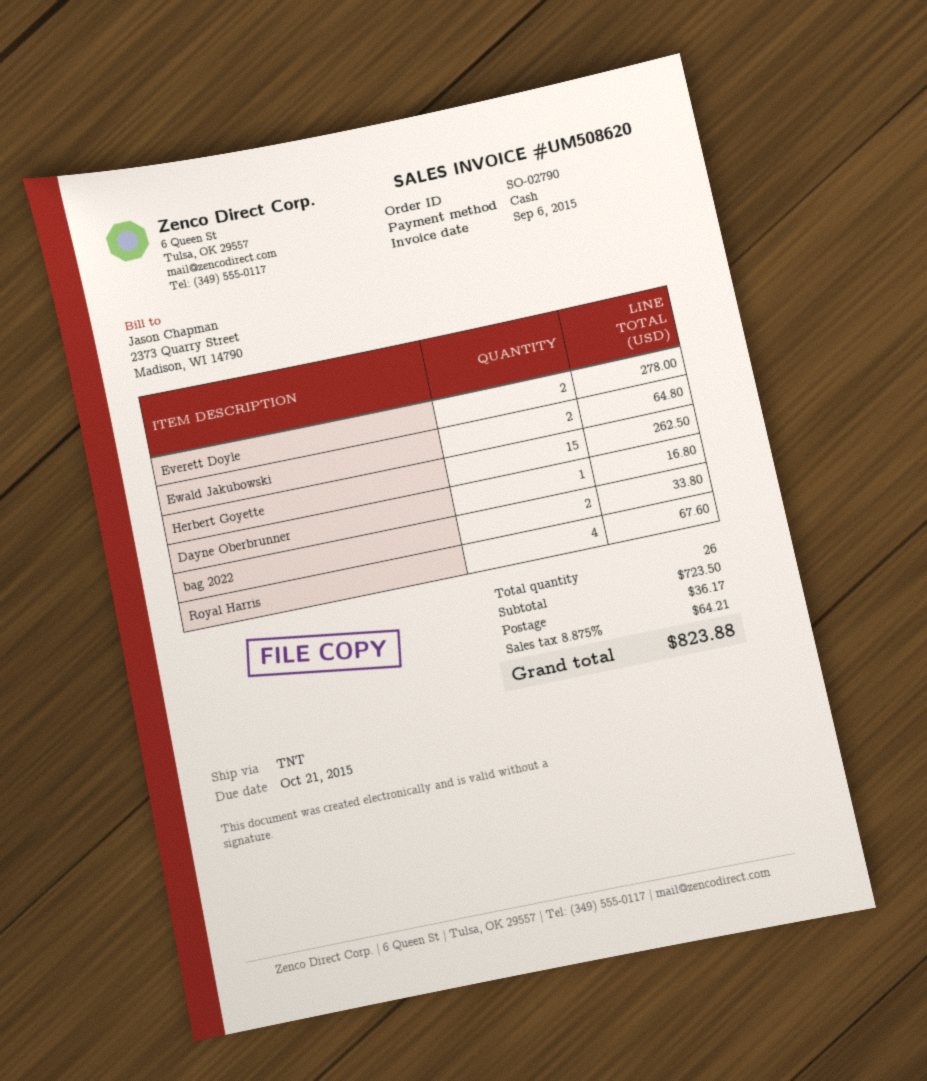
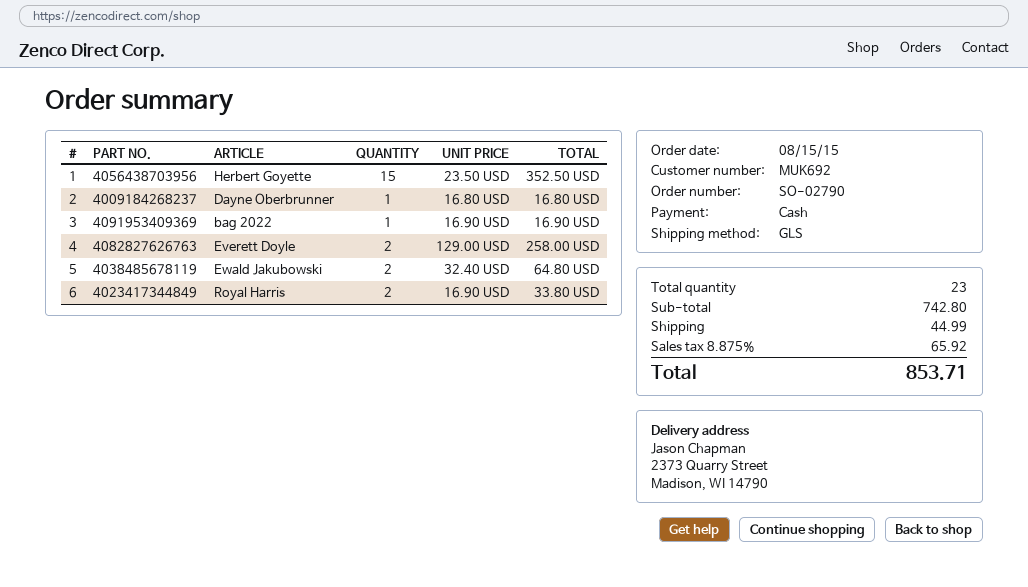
shipping method: TNT -> GLS
Everett Doyle: 2 for 278.00 -> 2 for 258.00
Herbert Goyette: 15 for 262.50 -> 15 for 352.50
bag 2022: 2 for 33.80 -> 1 for 16.90
Royal Harris: 4 for 67.60 -> 2 for 33.80
total quantity: 26 -> 23
subtotal: 723.50 -> 742.80
shipping: 36.17 -> 44.99
tax: 8.875% = 64.21 -> 8.875% = 65.92
total: 823.88 -> 853.71

